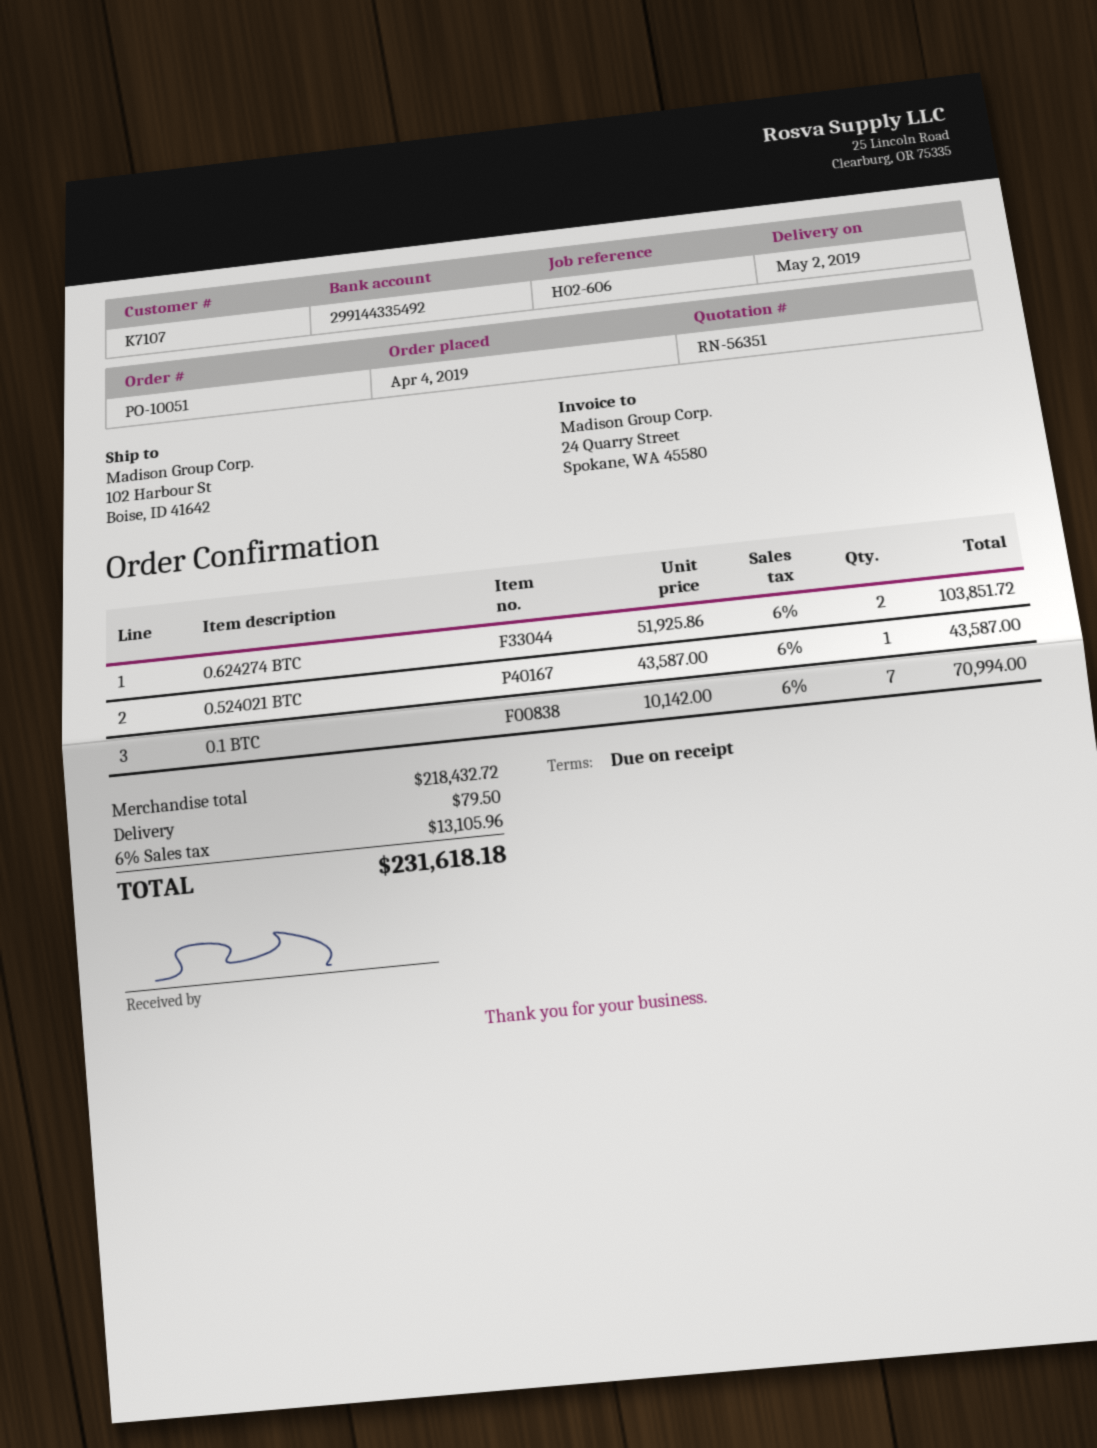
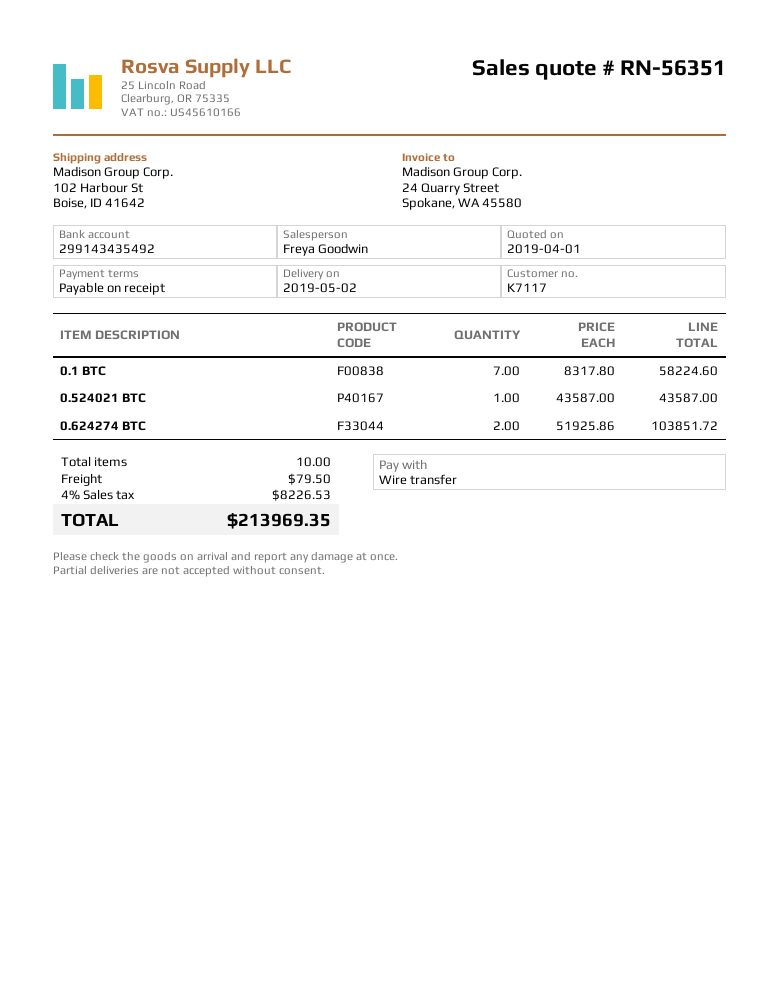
customer number: K7107 -> K7117
bank account: 299144335492 -> 299143435492
0.1 BTC: 7 x 10142.00 = 70994.00 -> 7 x 8317.80 = 58224.60
tax: 6% = 13105.96 -> 4% = 8226.53
total: 231618.18 -> 213969.35

